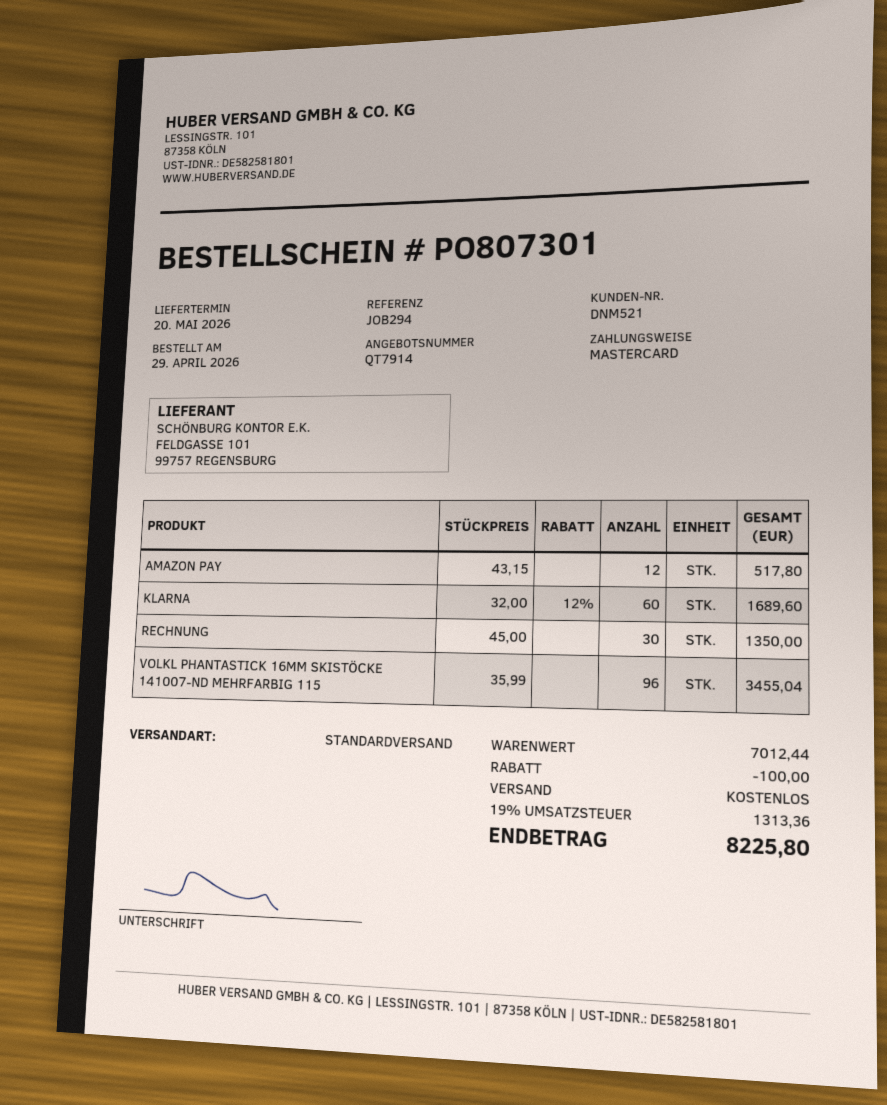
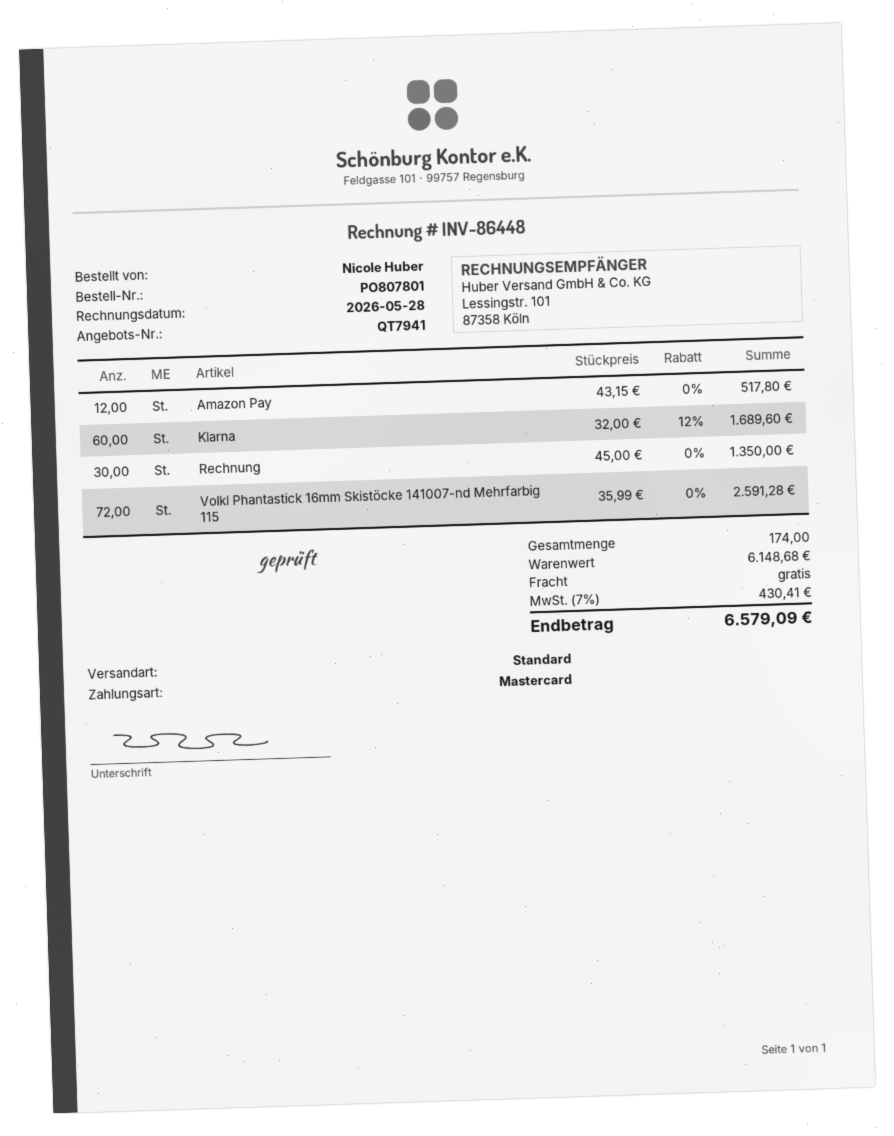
quote number: QT7914 -> QT7941
order number: PO807301 -> PO807801
VOLKL PHANTASTICK 16MM SKISTÖCKE 141007-ND MEHRFARBIG 115: 96 x 35.99 = 3455.04 -> 72 x 35.99 = 2591.28
subtotal: 7012.44 -> 6148.68
discount: 100.00 -> none
tax: 19% = 1313.36 -> 7% = 430.41
total: 8225.80 -> 6579.09

